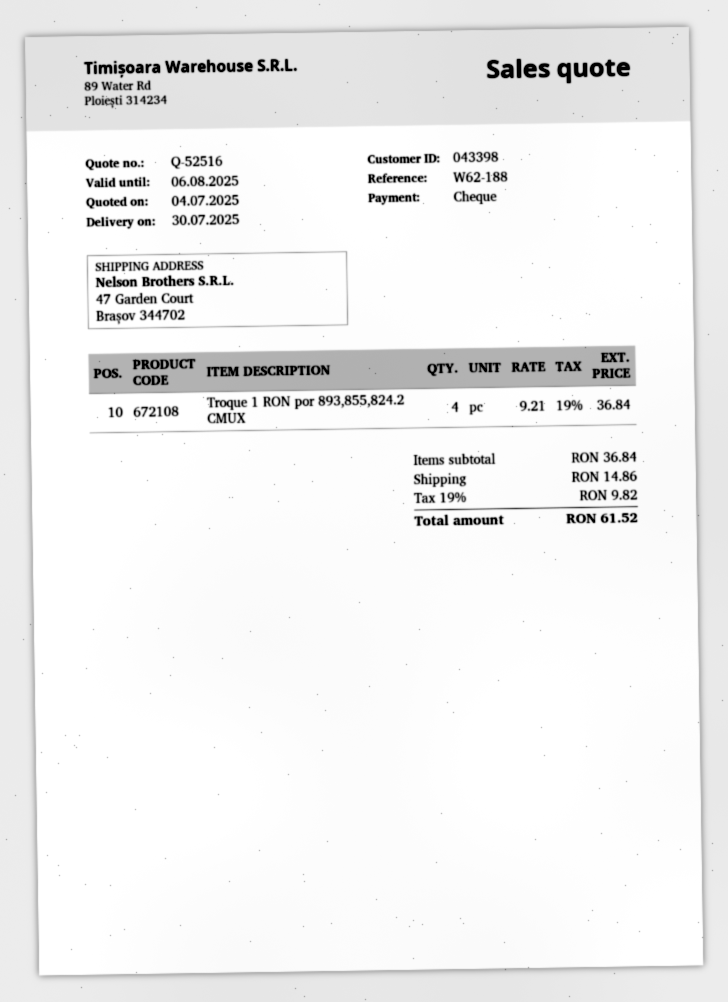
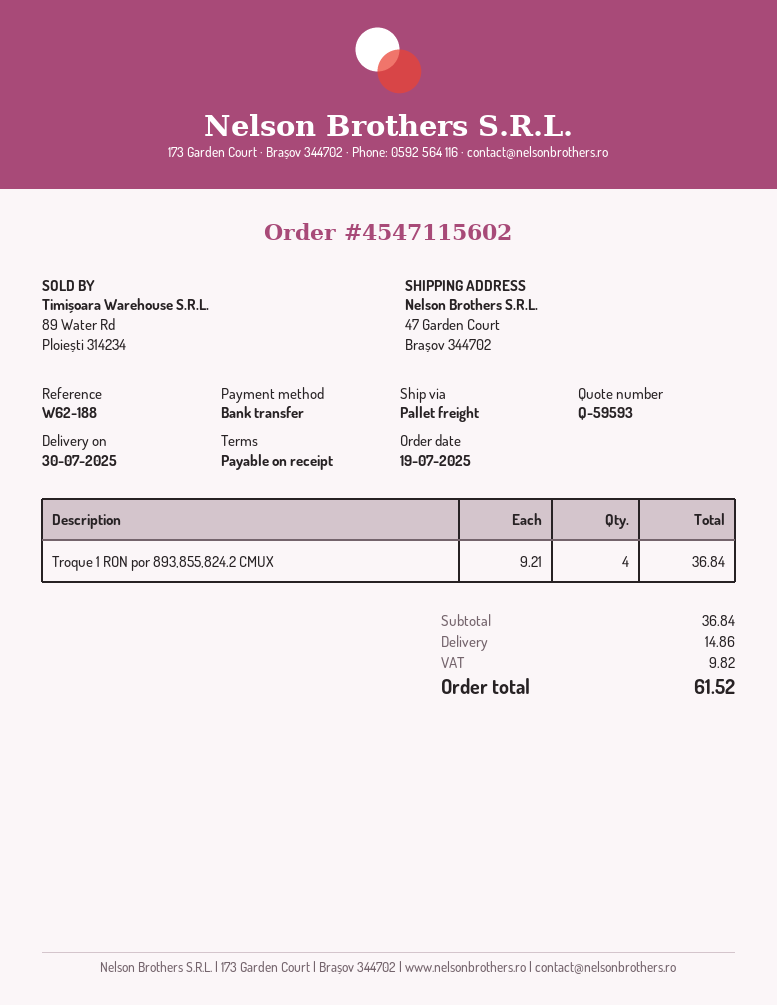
quote number: Q-52516 -> Q-59593
payment method: cheque -> bank transfer

